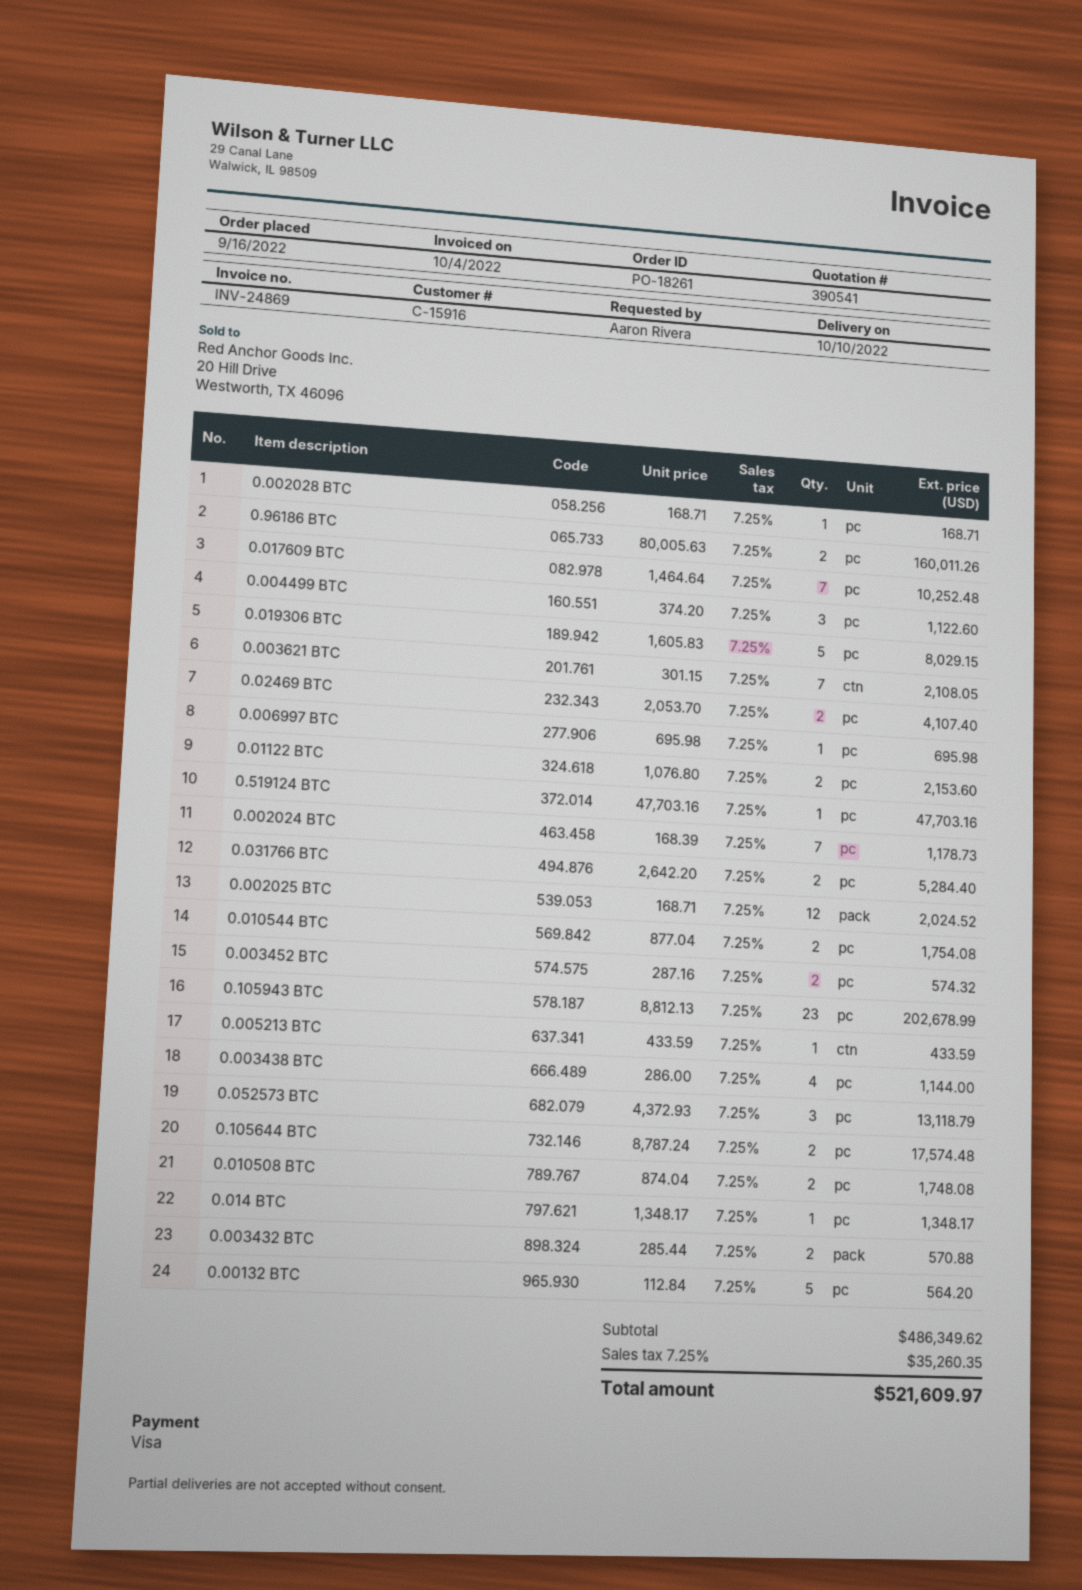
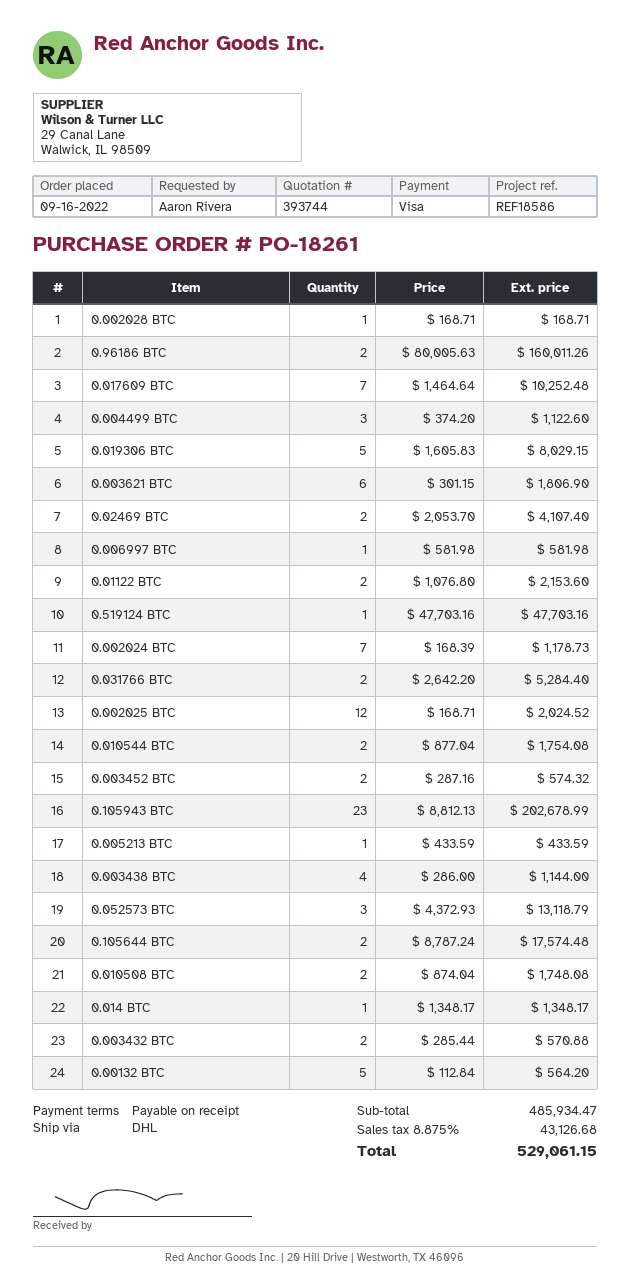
quote number: 390541 -> 393744
0.003621 BTC: 7 x 301.15 = 2108.05 -> 6 x 301.15 = 1806.90
0.006997 BTC: 1 x 695.98 = 695.98 -> 1 x 581.98 = 581.98
subtotal: 486349.62 -> 485934.47
tax: 7.25% = 35260.35 -> 8.875% = 43126.68
total: 521609.97 -> 529061.15

